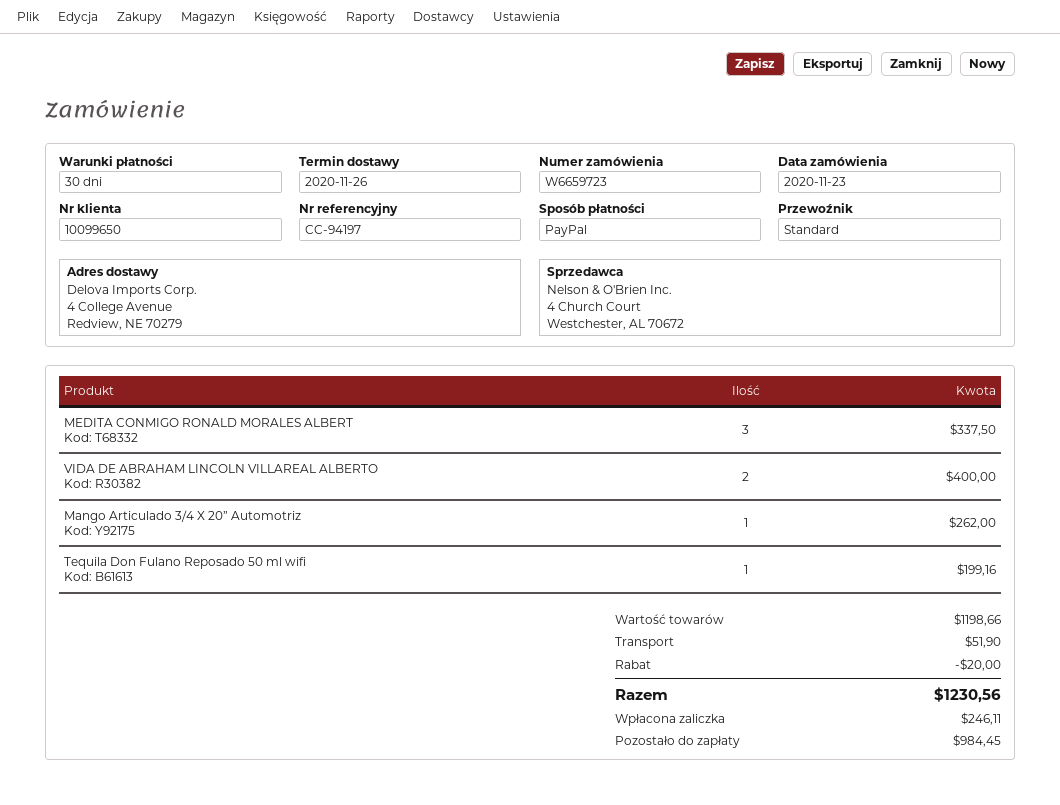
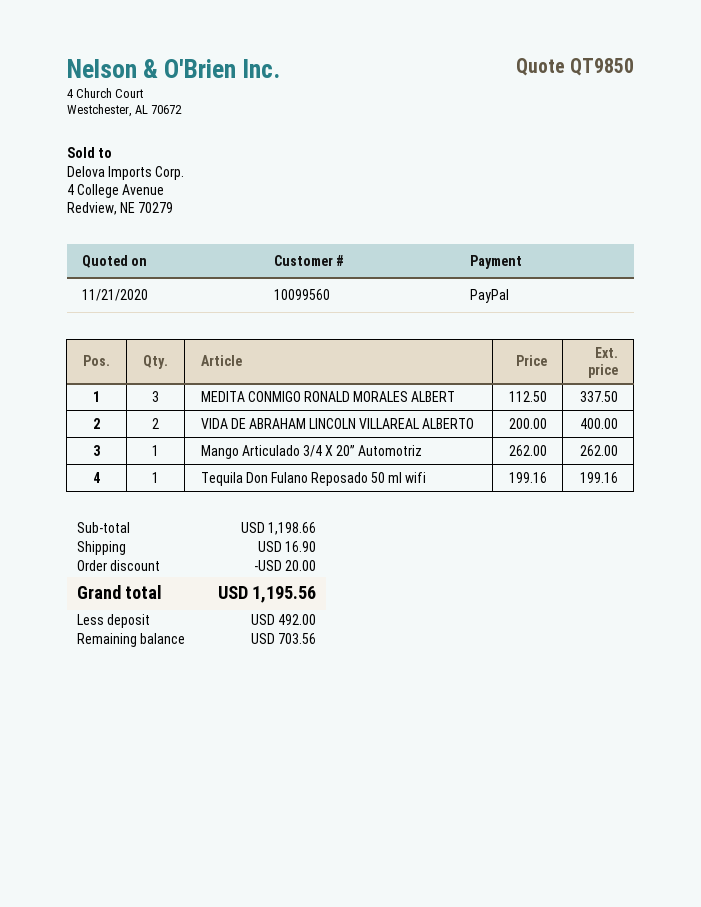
customer number: 10099650 -> 10099560
shipping: 51.90 -> 16.90
total: 1230.56 -> 1195.56
deposit: 246.11 -> 492.00
balance: 984.45 -> 703.56

